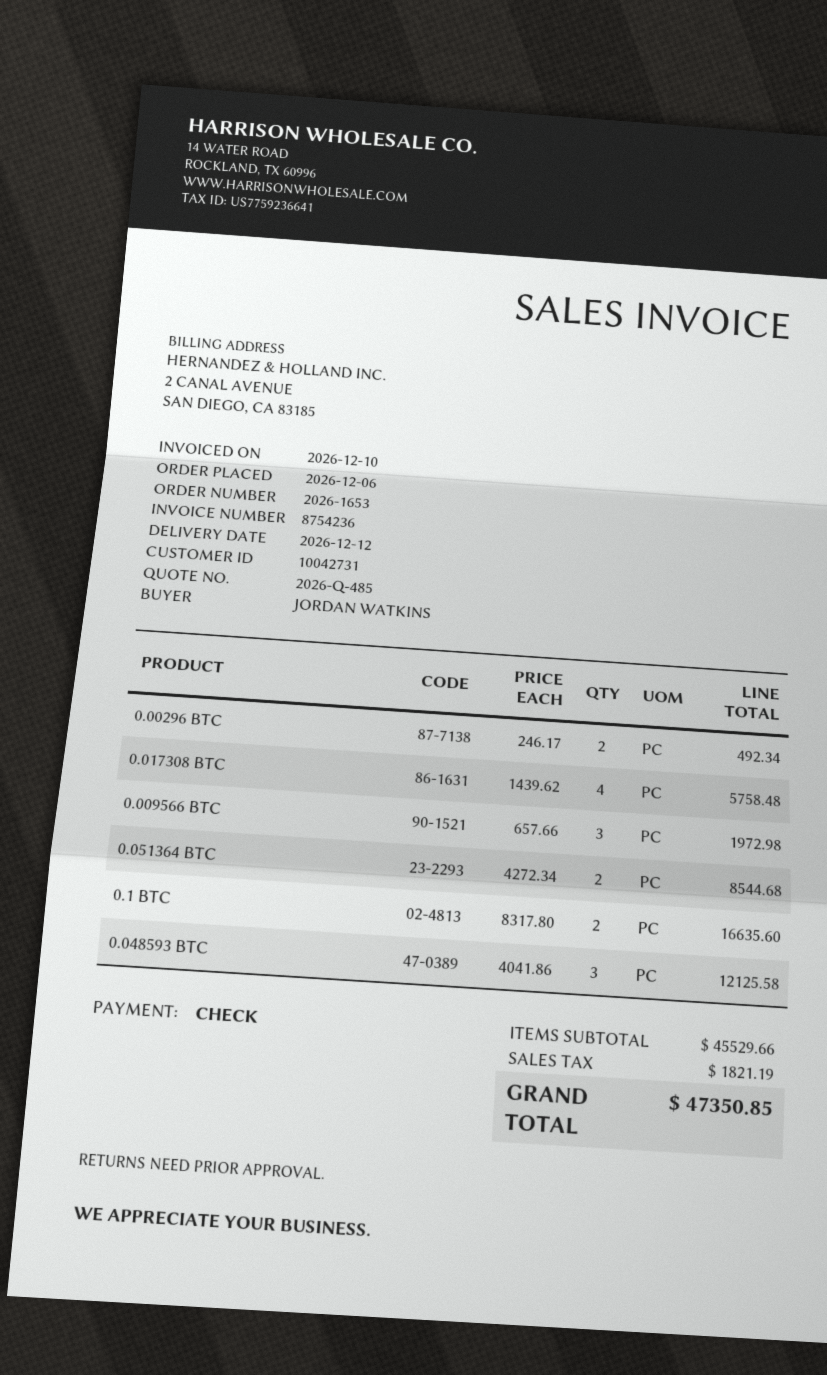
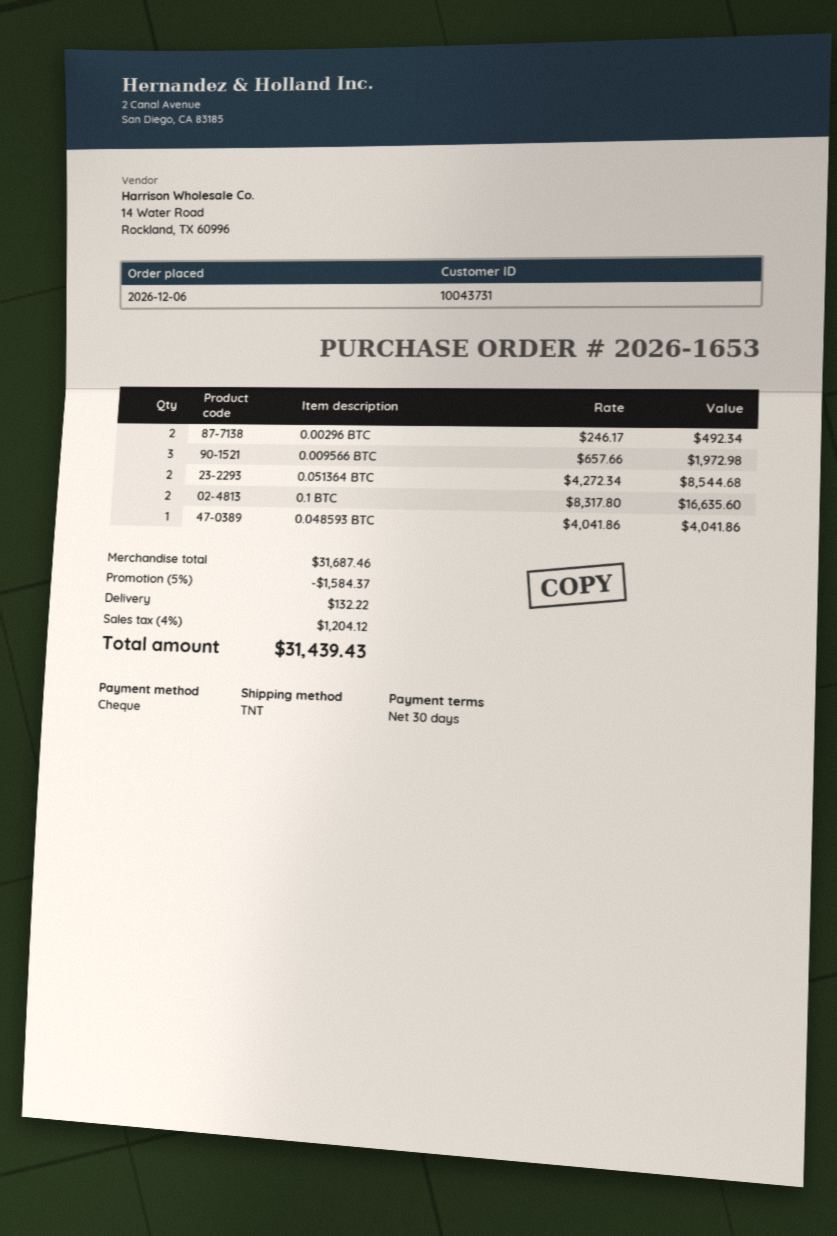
customer number: 10042731 -> 10043731
0.017308 BTC: 4 x 1439.62 = 5758.48 -> none
0.048593 BTC: 3 x 4041.86 = 12125.58 -> 1 x 4041.86 = 4041.86
subtotal: 45529.66 -> 31687.46
discount: none -> 5% = 1584.37
shipping: none -> 132.22
tax: 1821.19 -> 1204.12
total: 47350.85 -> 31439.43

